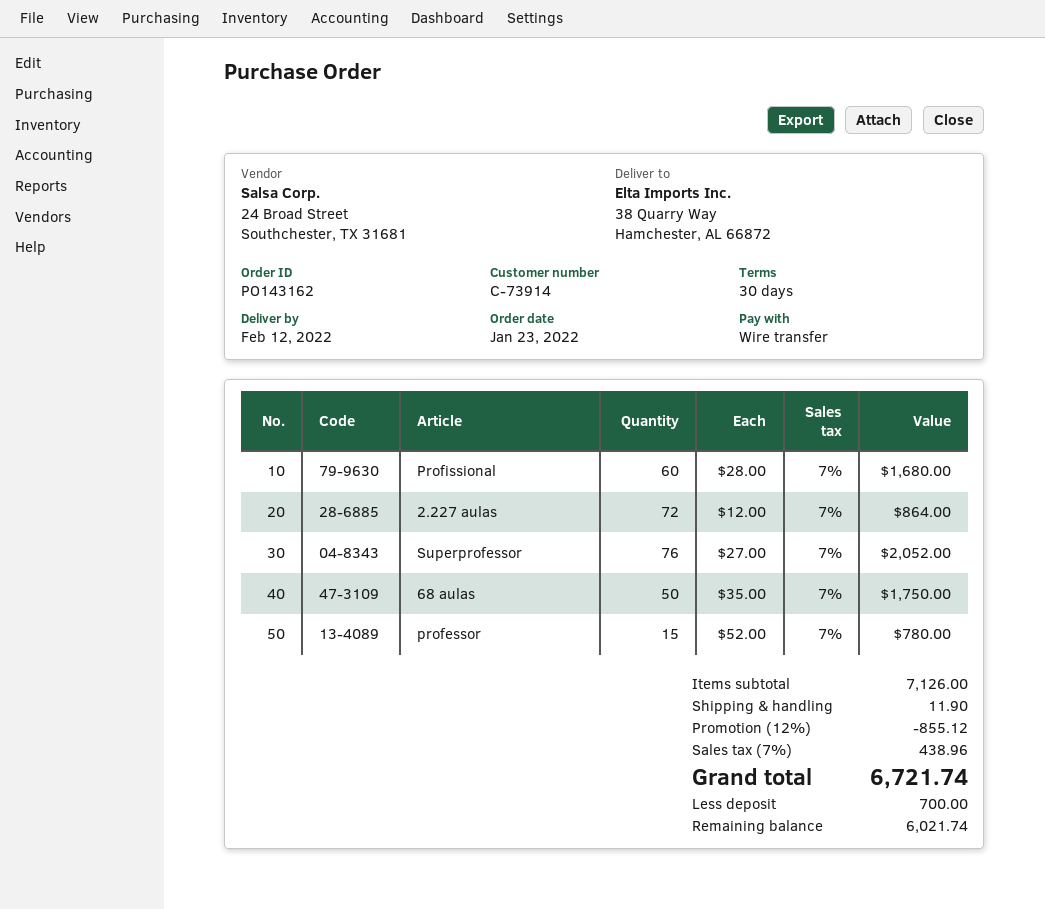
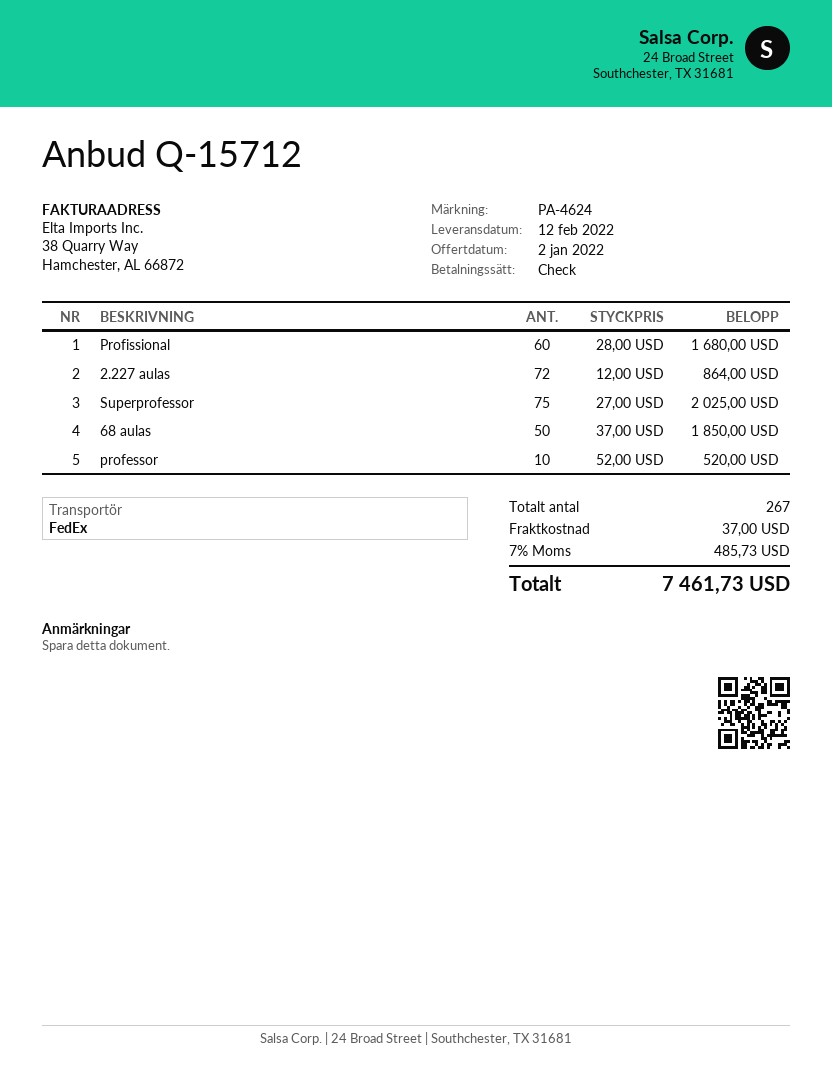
payment method: bank transfer -> cheque
Superprofessor: 76 x 27.00 = 2052.00 -> 75 x 27.00 = 2025.00
68 aulas: 50 x 35.00 = 1750.00 -> 50 x 37.00 = 1850.00
professor: 15 x 52.00 = 780.00 -> 10 x 52.00 = 520.00
discount: 12% = 855.12 -> none
shipping: 11.90 -> 37.00
tax: 7% = 438.96 -> 7% = 485.73
total: 6721.74 -> 7461.73

